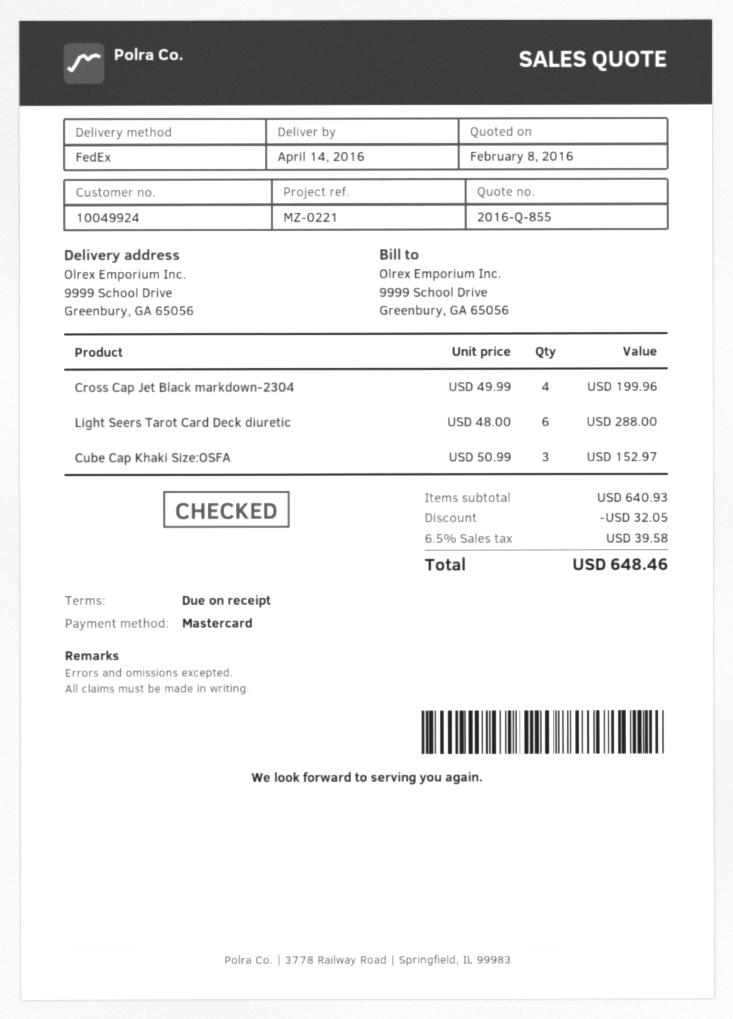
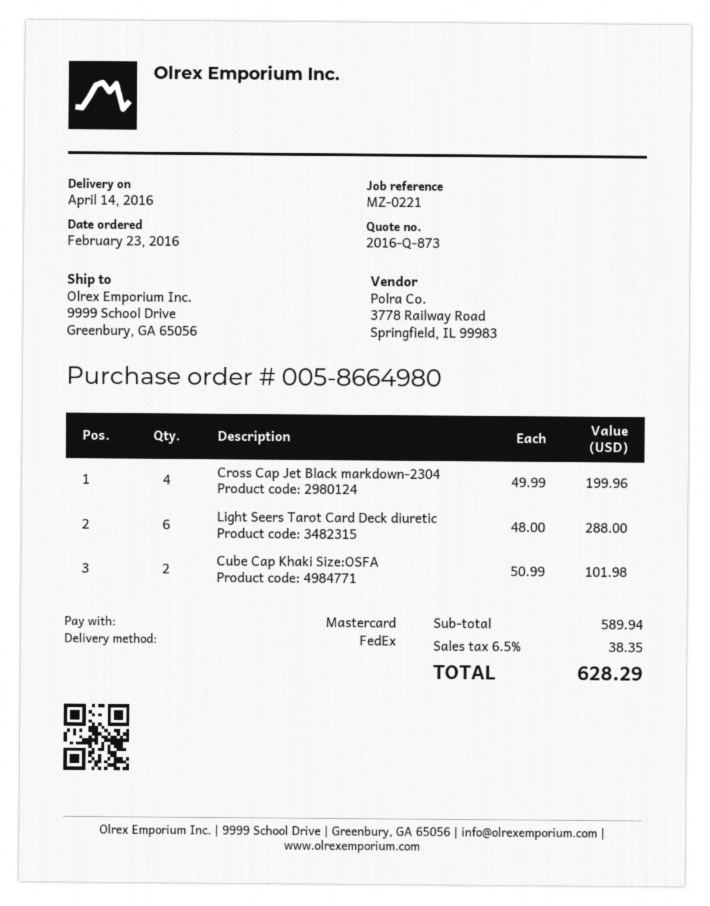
quote number: 2016-Q-855 -> 2016-Q-873
Cube Cap Khaki Size:OSFA: 3 x 50.99 = 152.97 -> 2 x 50.99 = 101.98
subtotal: 640.93 -> 589.94
discount: 32.05 -> none
tax: 6.5% = 39.58 -> 6.5% = 38.35
total: 648.46 -> 628.29

